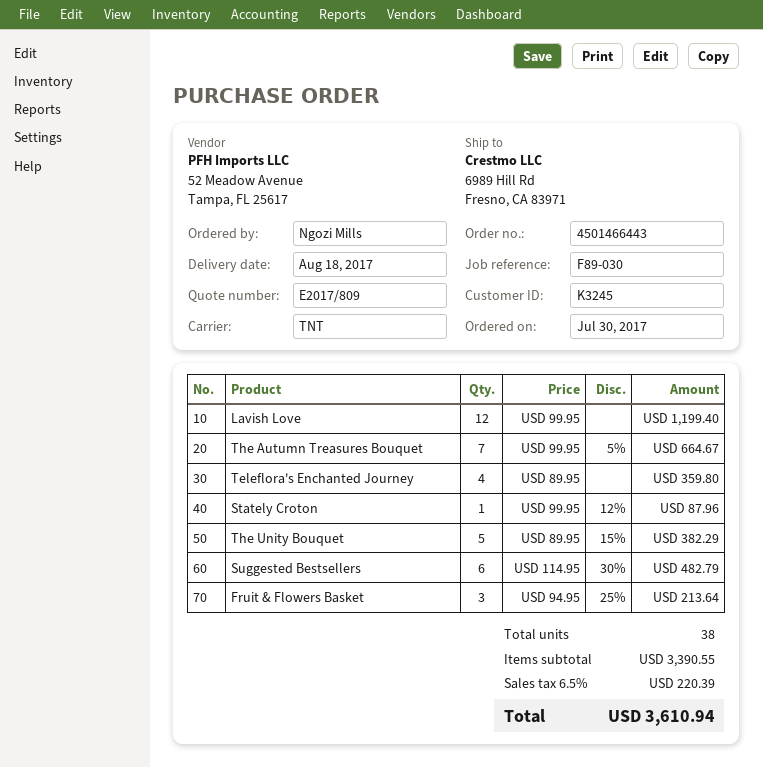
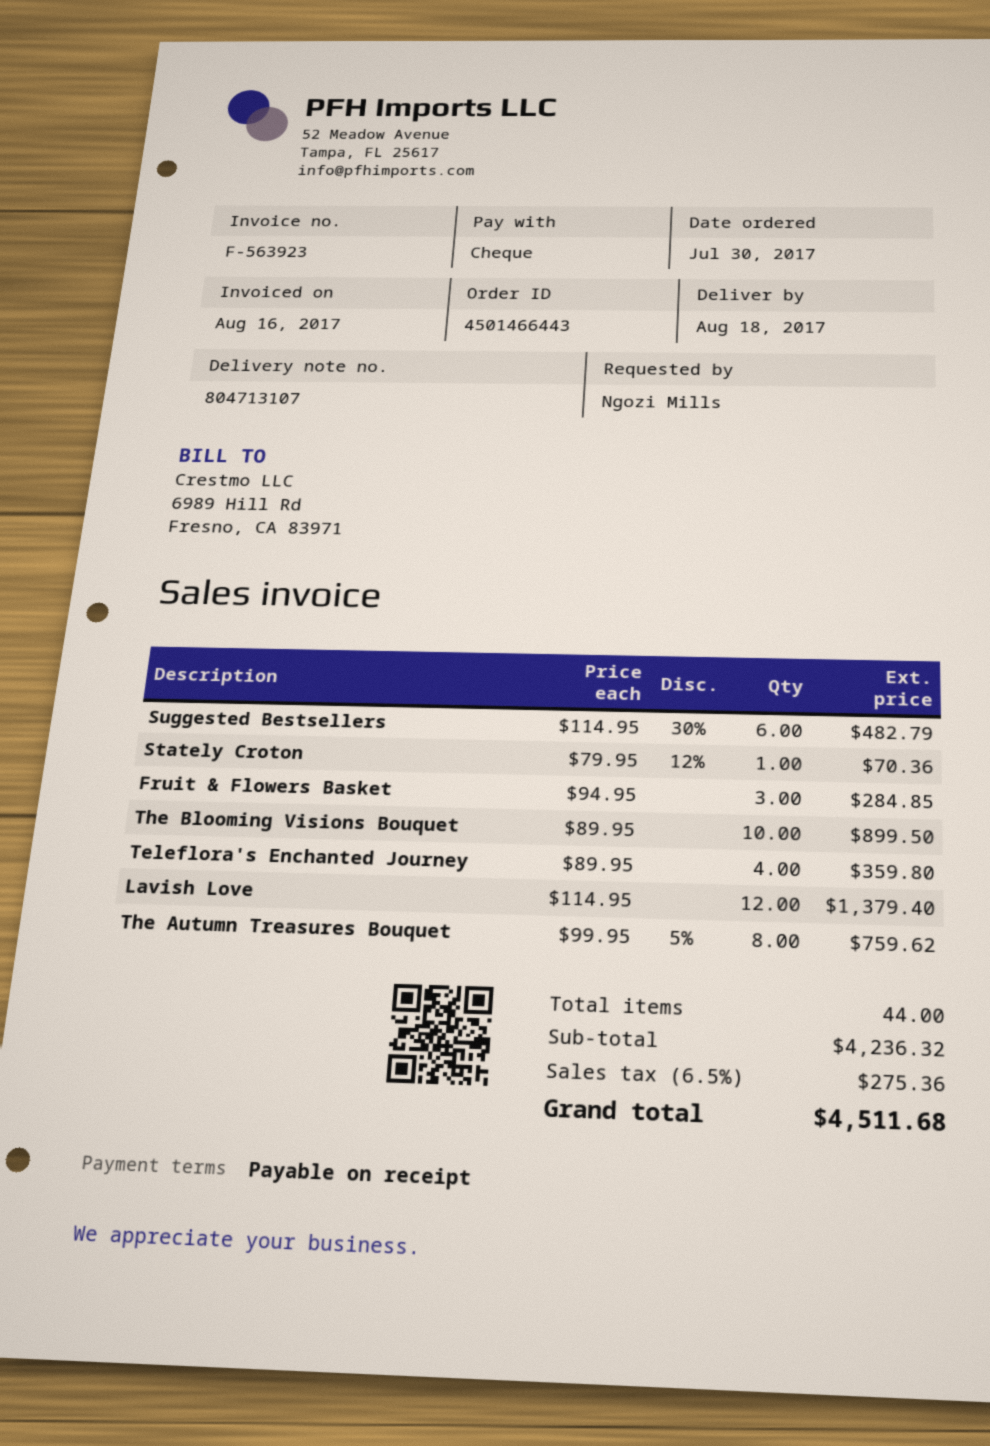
Lavish Love: 12 x 99.95 = 1199.40 -> 12 x 114.95 = 1379.40
The Autumn Treasures Bouquet: 7 x 99.95 - 5% = 664.67 -> 8 x 99.95 - 5% = 759.62
Stately Croton: 1 x 99.95 - 12% = 87.96 -> 1 x 79.95 - 12% = 70.36
The Unity Bouquet: 5 x 89.95 - 15% = 382.29 -> none
Fruit & Flowers Basket: 3 x 94.95 - 25% = 213.64 -> 3 x 94.95 = 284.85
The Blooming Visions Bouquet: none -> 10 x 89.95 = 899.50
total quantity: 38 -> 44
subtotal: 3390.55 -> 4236.32
tax: 6.5% = 220.39 -> 6.5% = 275.36
total: 3610.94 -> 4511.68

